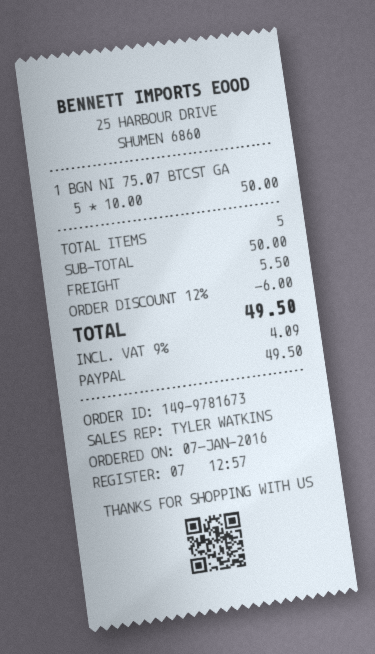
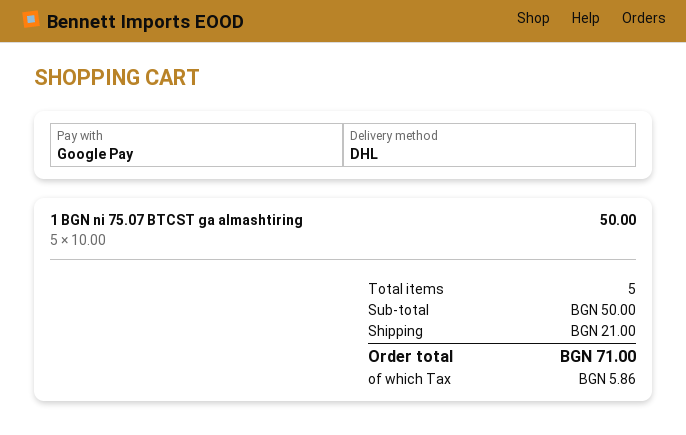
payment method: PayPal -> Google Pay
discount: 12% = 6.00 -> none
shipping: 5.50 -> 21.00
tax: 4.09 -> 5.86
total: 49.50 -> 71.00

